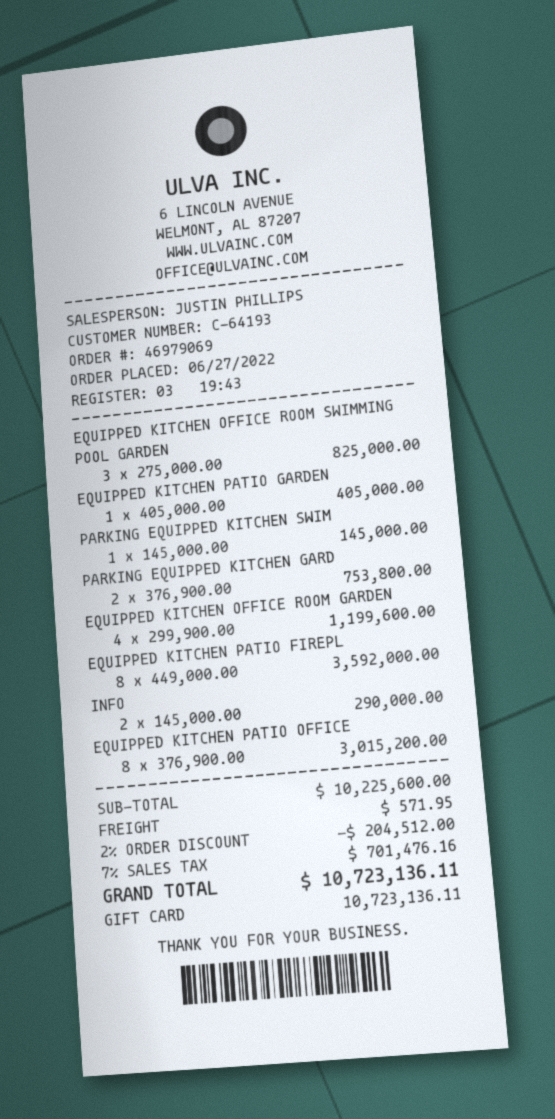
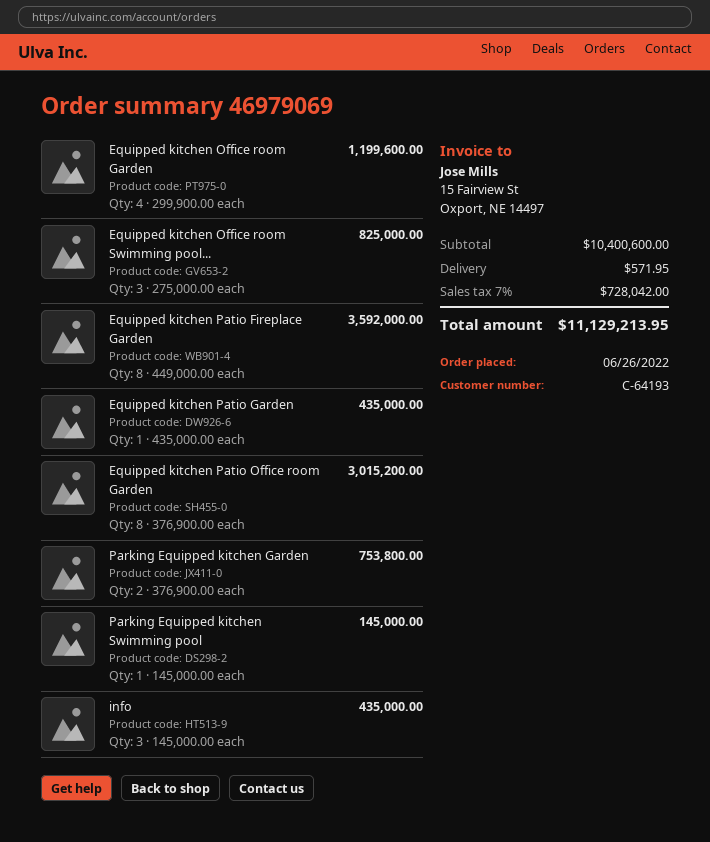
order date: 2022-06-27 -> 2022-06-26
EQUIPPED KITCHEN PATIO GARDEN: 1 x 405000.00 = 405000.00 -> 1 x 435000.00 = 435000.00
INFO: 2 x 145000.00 = 290000.00 -> 3 x 145000.00 = 435000.00
subtotal: 10225600.00 -> 10400600.00
discount: 2% = 204512.00 -> none
tax: 7% = 701476.16 -> 7% = 728042.00
total: 10723136.11 -> 11129213.95

